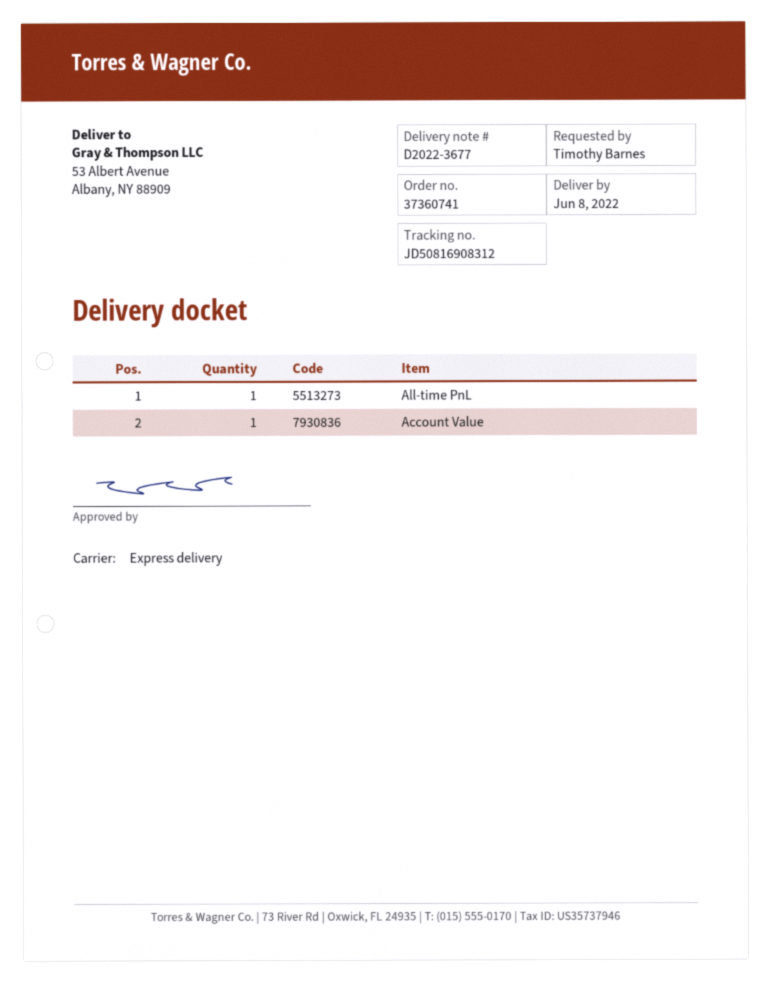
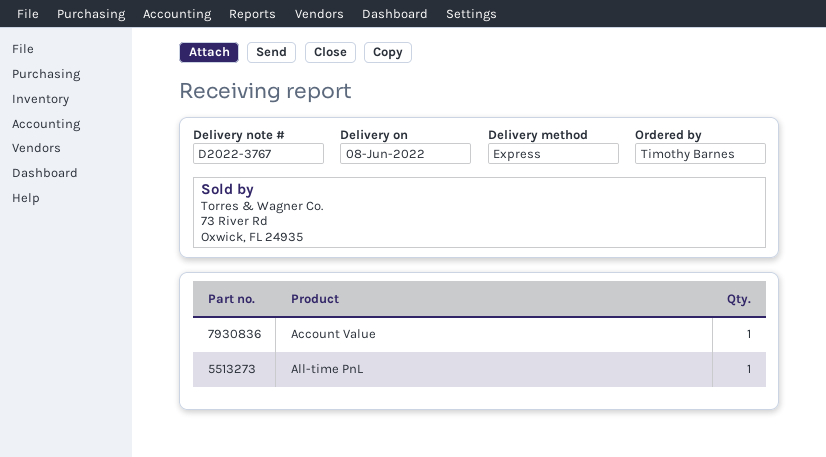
delivery note number: D2022-3677 -> D2022-3767

